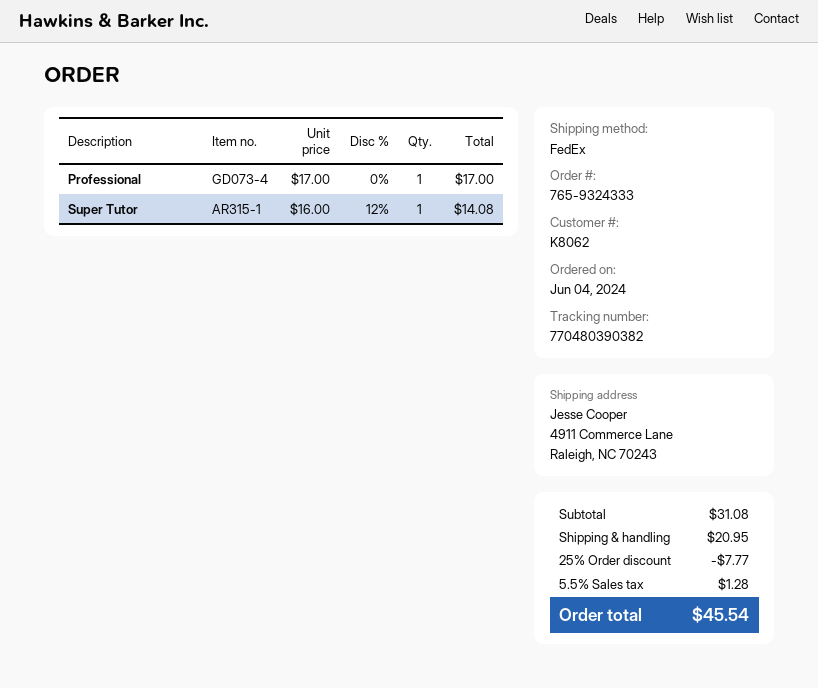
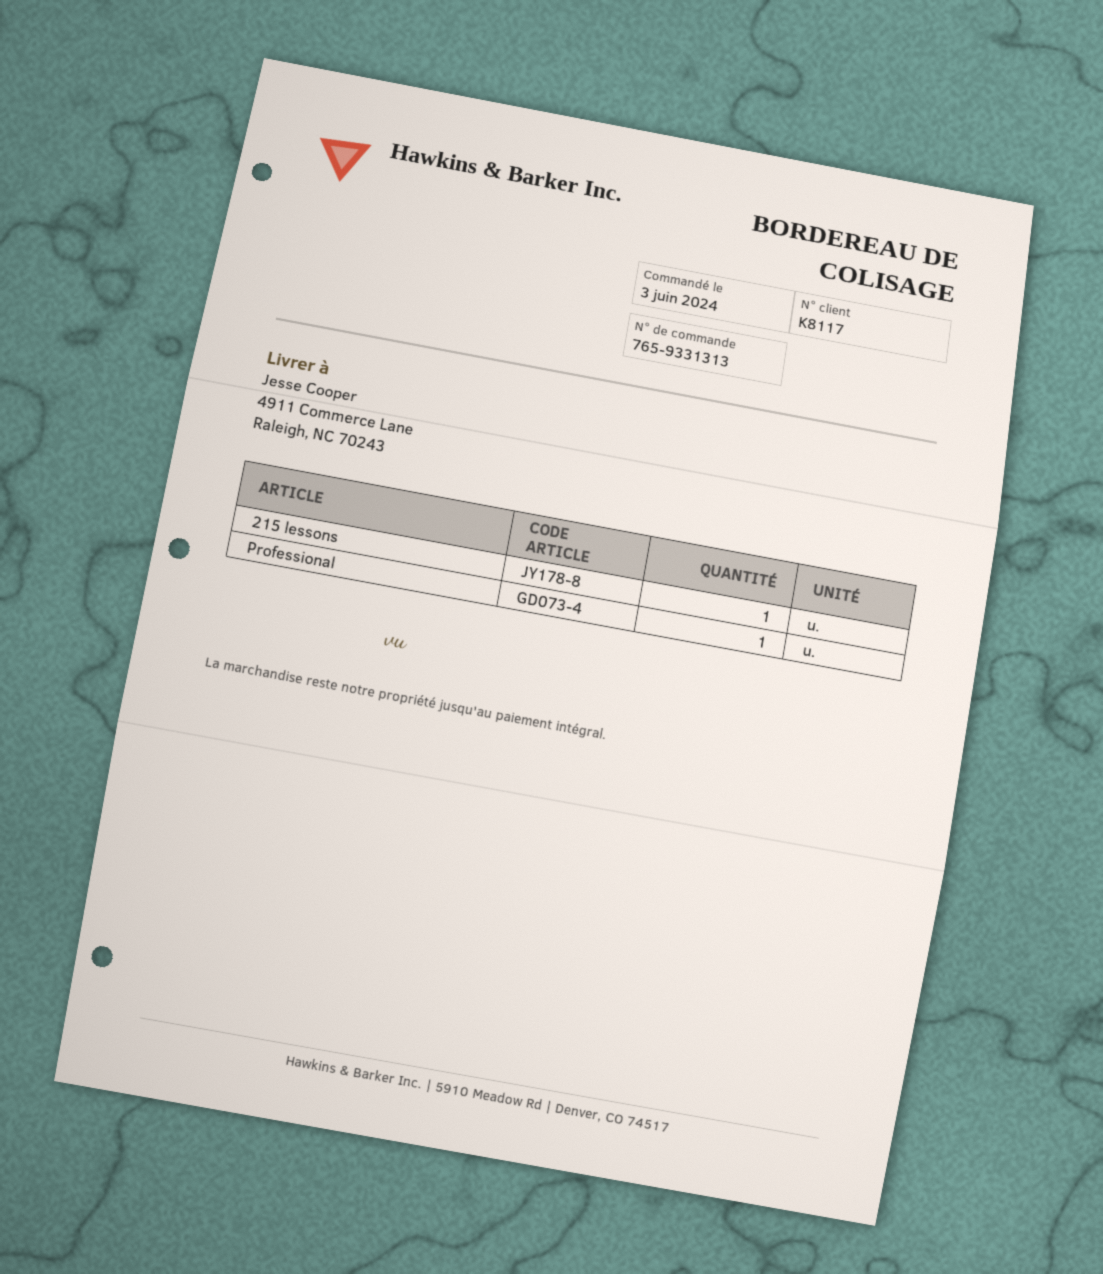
order number: 765-9324333 -> 765-9331313
order date: 2024-06-04 -> 2024-06-03
customer number: K8062 -> K8117
Super Tutor: 1 -> none
215 lessons: none -> 1

